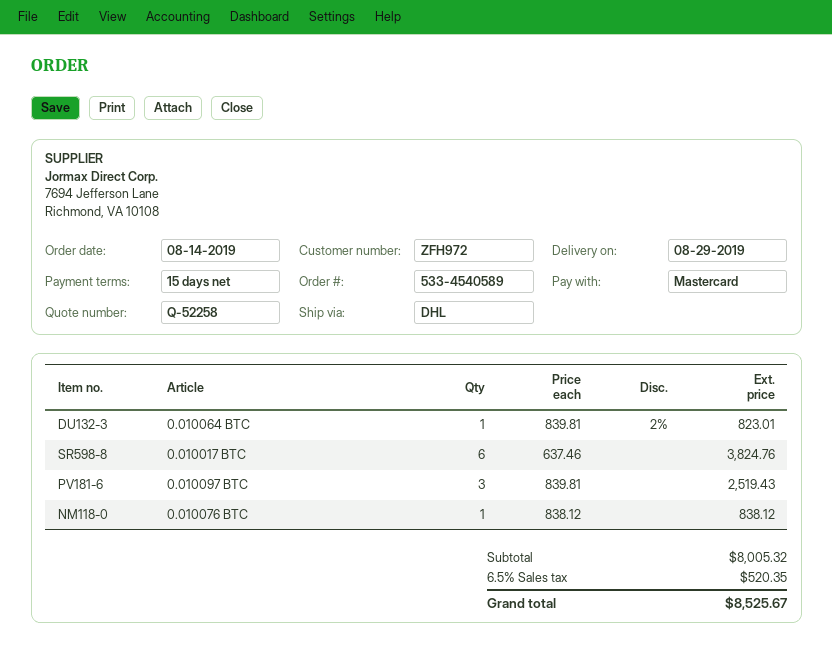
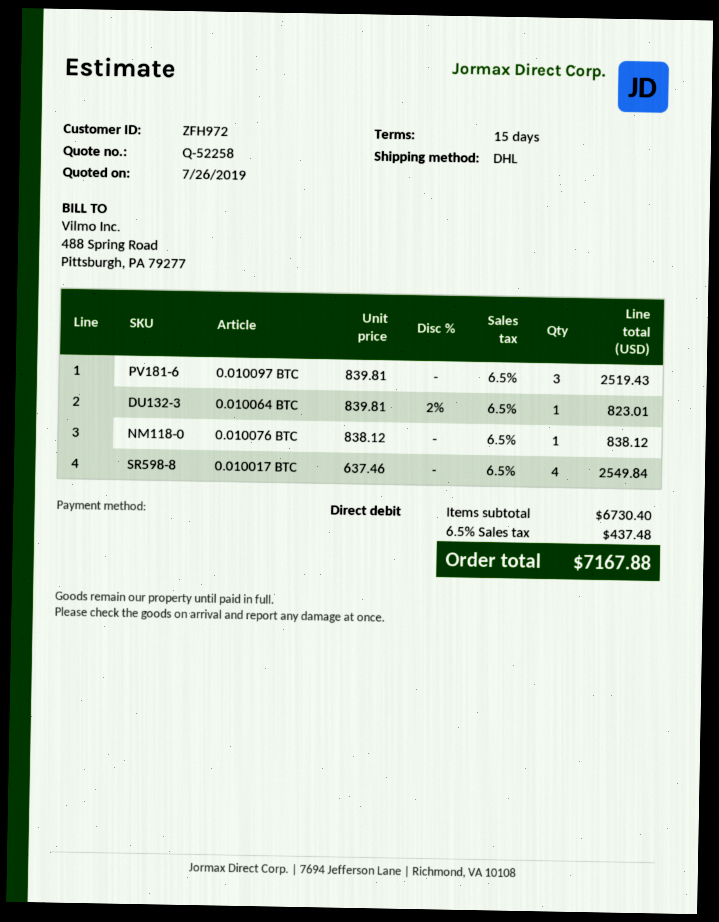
payment method: Mastercard -> direct debit
0.010017 BTC: 6 x 637.46 = 3824.76 -> 4 x 637.46 = 2549.84
subtotal: 8005.32 -> 6730.40
tax: 6.5% = 520.35 -> 6.5% = 437.48
total: 8525.67 -> 7167.88

